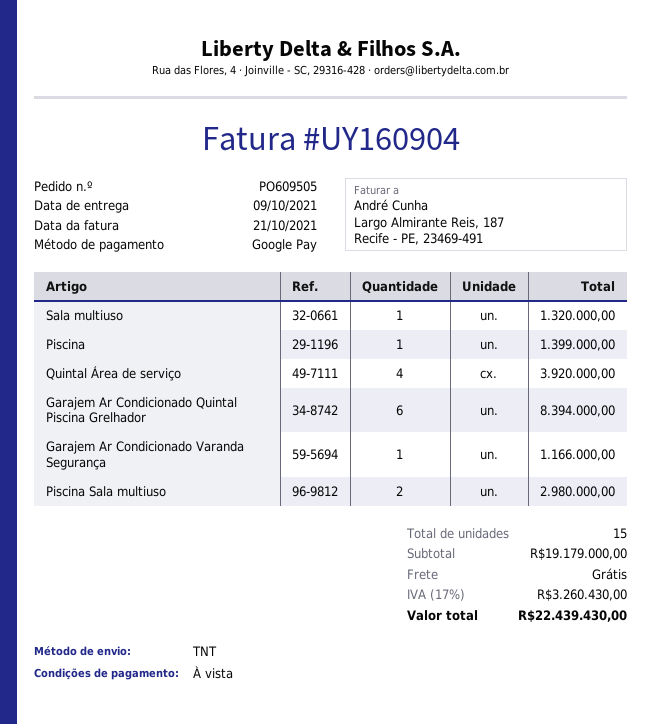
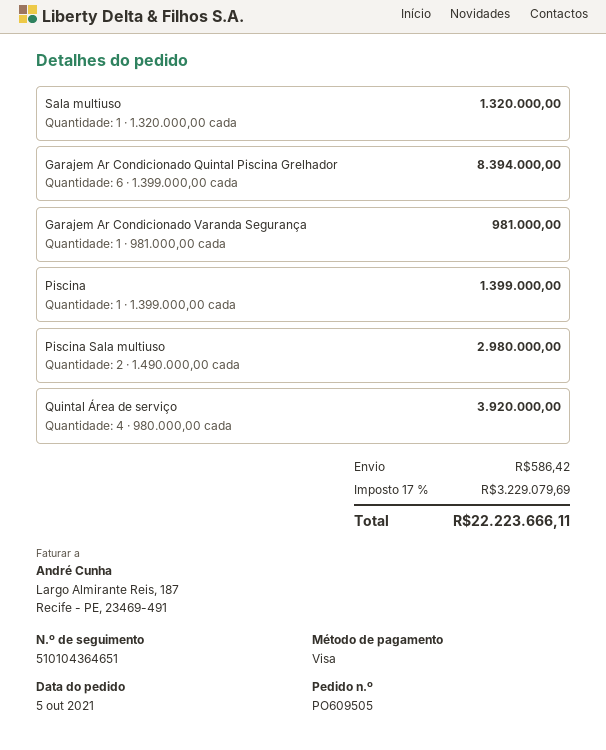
payment method: Google Pay -> Visa
Garajem Ar Condicionado Varanda Segurança: 1 for 1166000.00 -> 1 for 981000.00
shipping: 0.00 -> 586.42
tax: 17% = 3260430.00 -> 17% = 3229079.69
total: 22439430.00 -> 22223666.11

